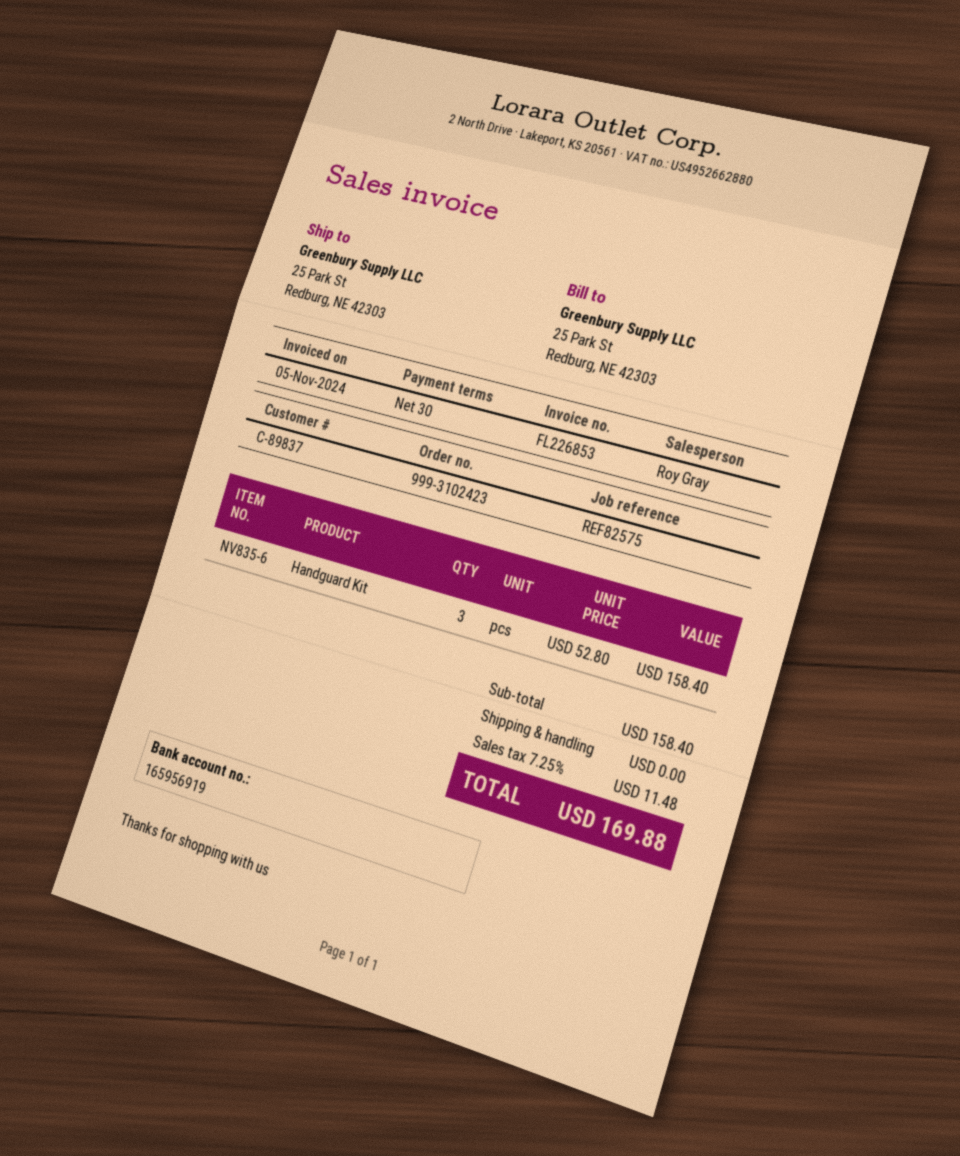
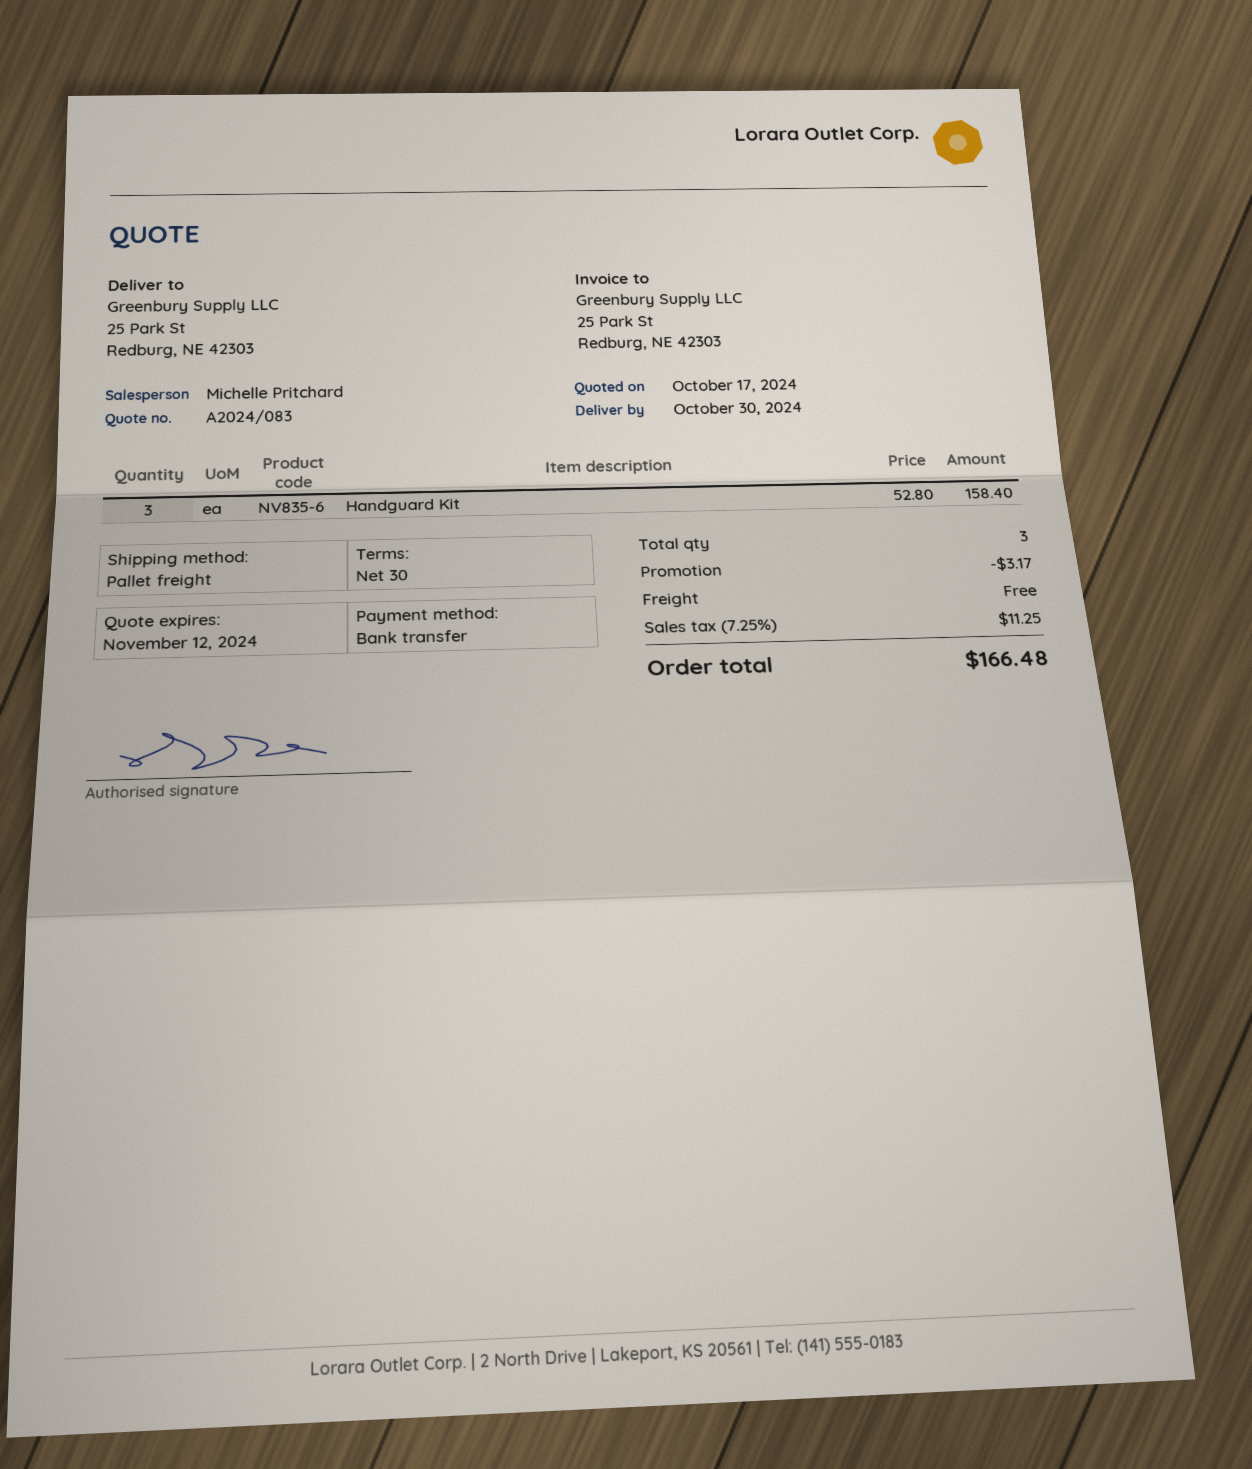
sales rep: Roy Gray -> Michelle Pritchard
discount: none -> 3.17
tax: 7.25% = 11.48 -> 7.25% = 11.25
total: 169.88 -> 166.48

